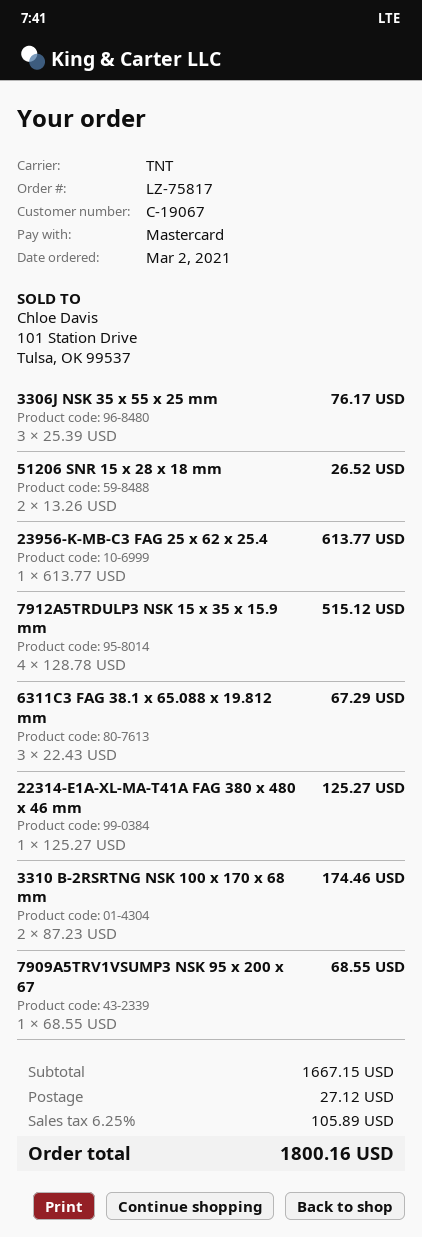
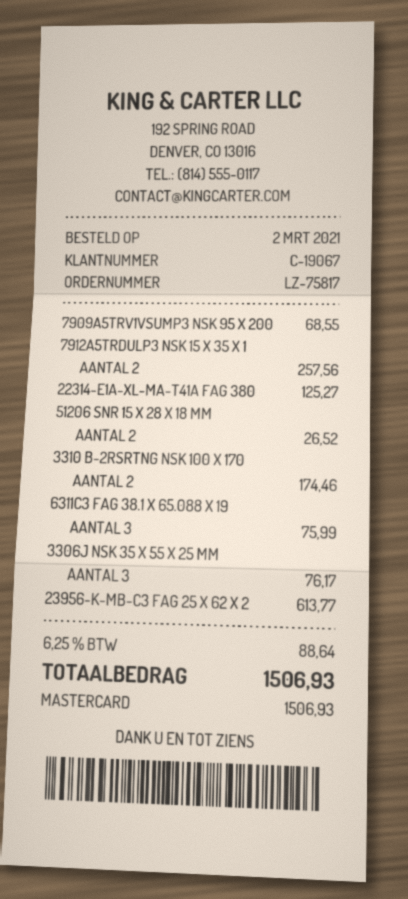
7912A5TRDULP3 NSK 15 x 35 x 15.9 mm: 4 for 515.12 -> 2 for 257.56
6311C3 FAG 38.1 x 65.088 x 19.812 mm: 3 for 67.29 -> 3 for 75.99
shipping: 27.12 -> none
tax: 6.25% = 105.89 -> 6.25% = 88.64
total: 1800.16 -> 1506.93

